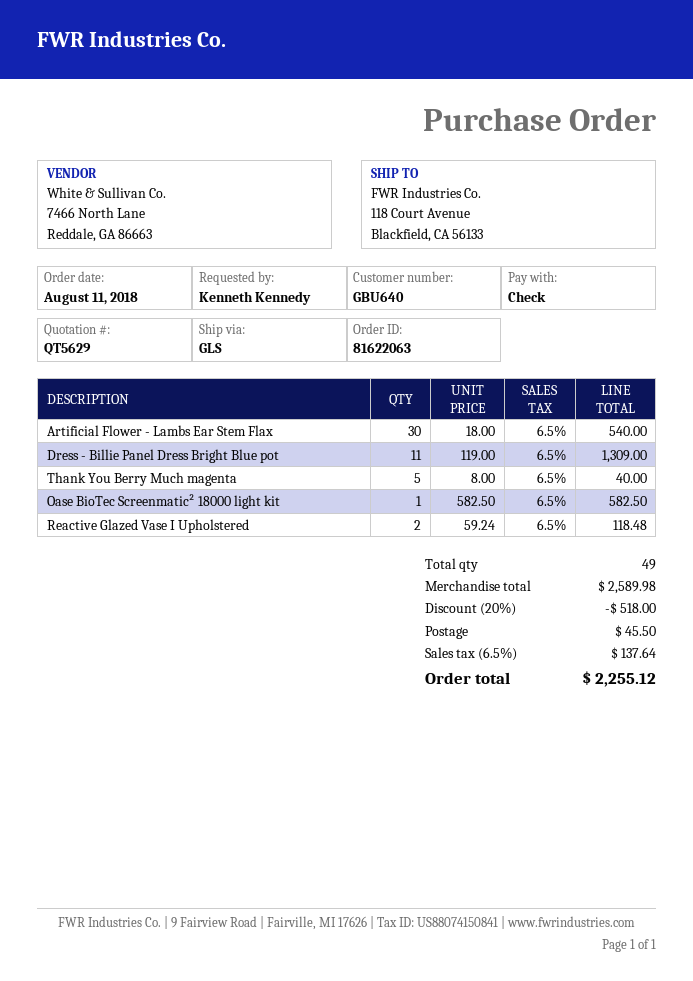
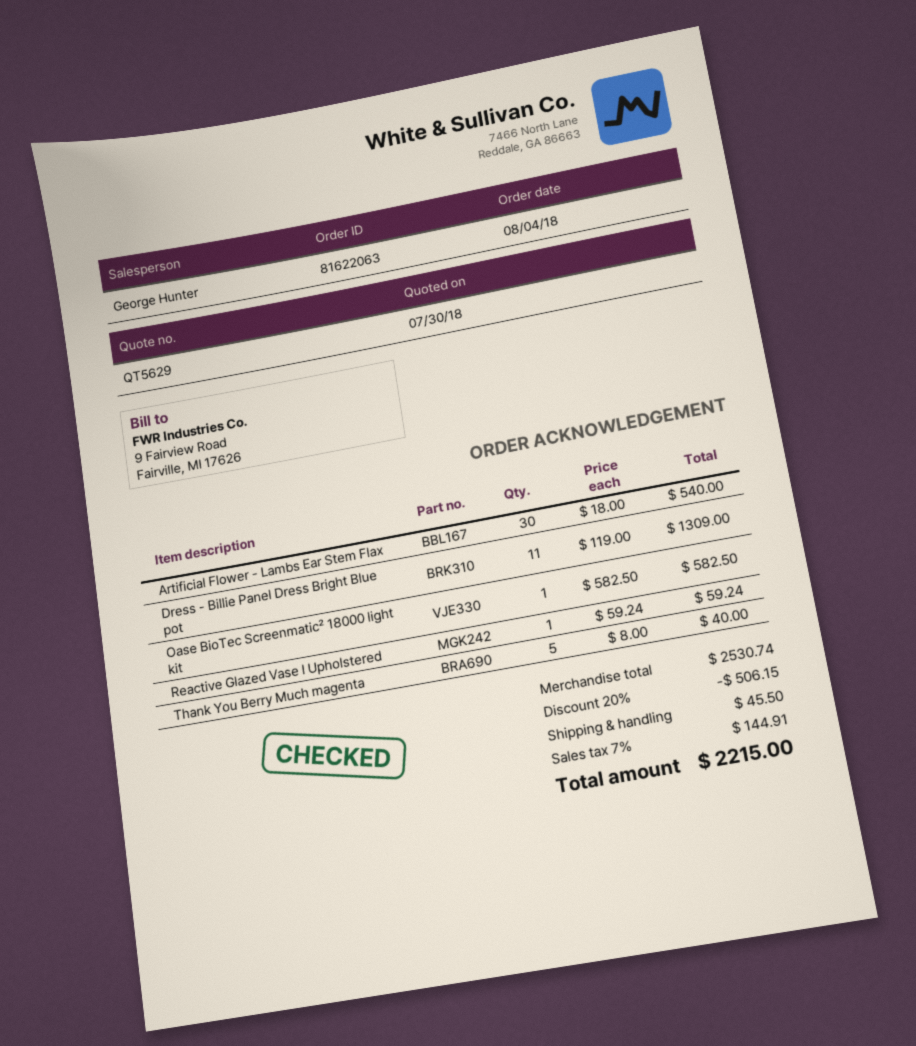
order date: 2018-08-11 -> 2018-08-04
Reactive Glazed Vase I Upholstered: 2 x 59.24 = 118.48 -> 1 x 59.24 = 59.24
subtotal: 2589.98 -> 2530.74
discount: 20% = 518.00 -> 20% = 506.15
tax: 6.5% = 137.64 -> 7% = 144.91
total: 2255.12 -> 2215.00

